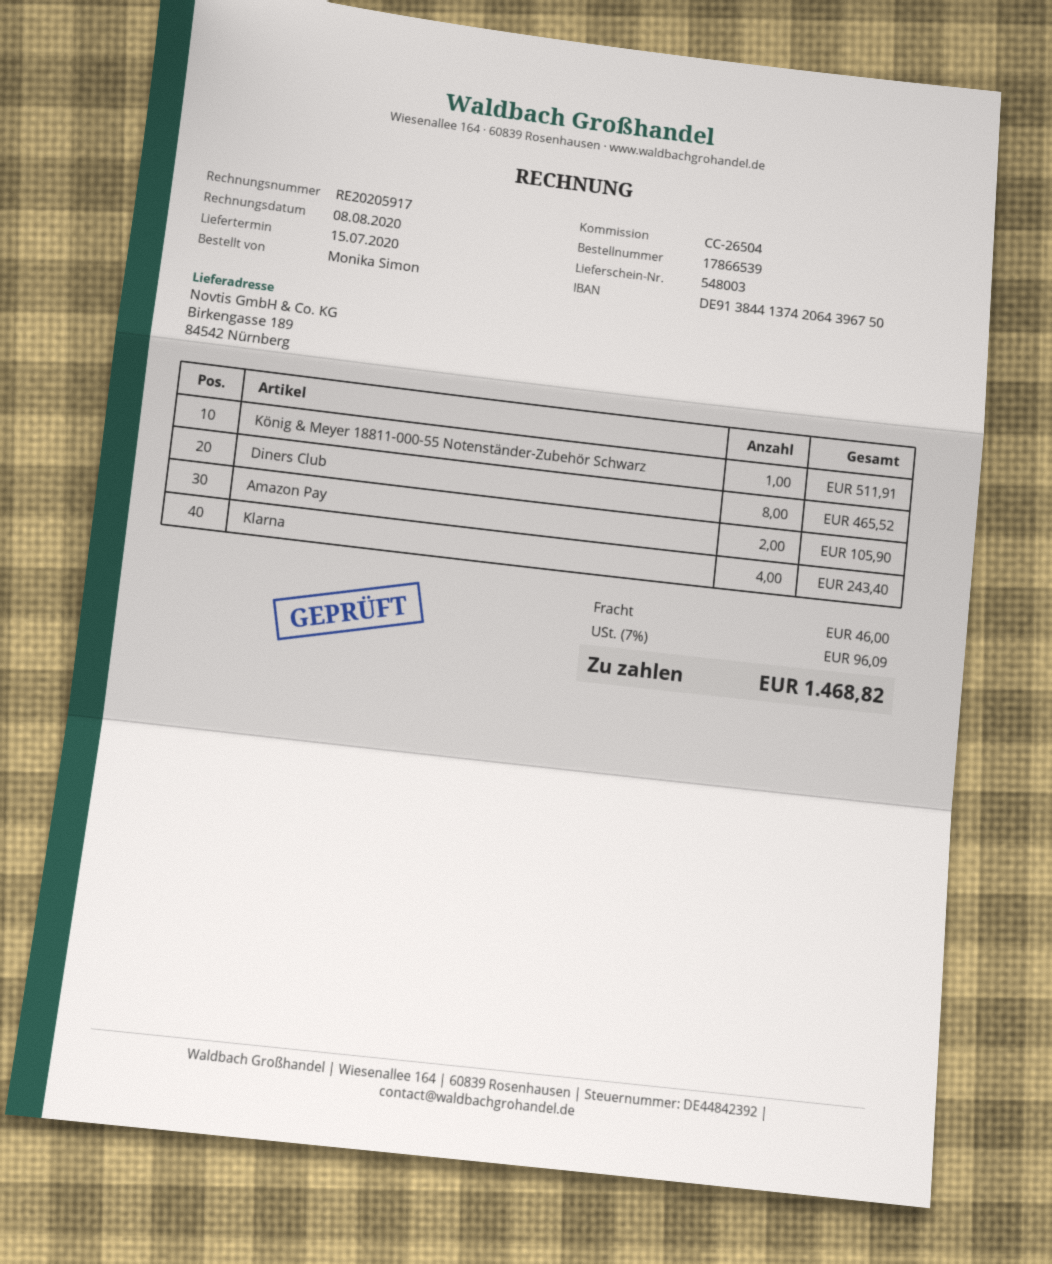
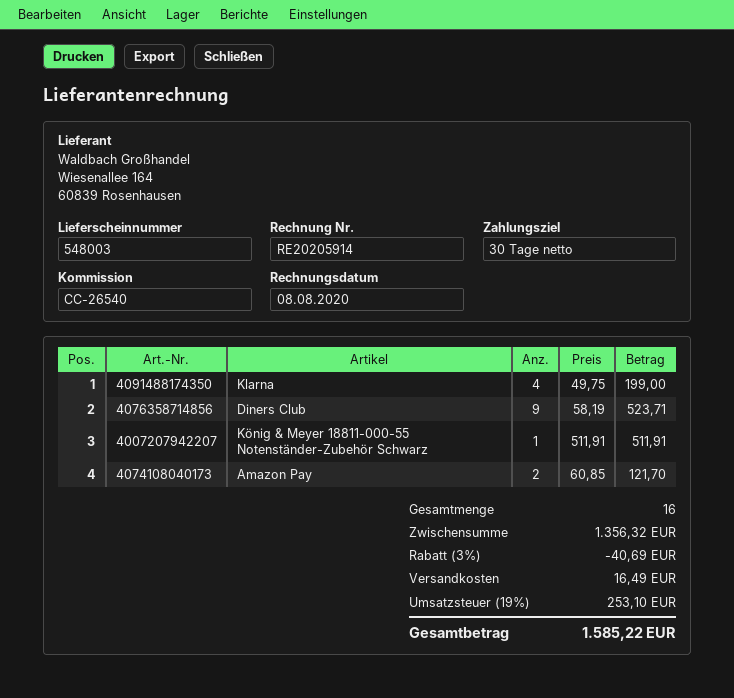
invoice number: RE20205917 -> RE20205914
reference: CC-26504 -> CC-26540
Diners Club: 8 for 465.52 -> 9 for 523.71
Amazon Pay: 2 for 105.90 -> 2 for 121.70
Klarna: 4 for 243.40 -> 4 for 199.00
discount: none -> 3% = 40.69
shipping: 46.00 -> 16.49
tax: 7% = 96.09 -> 19% = 253.10
total: 1468.82 -> 1585.22

